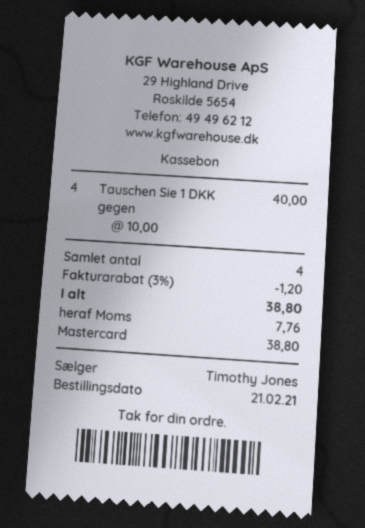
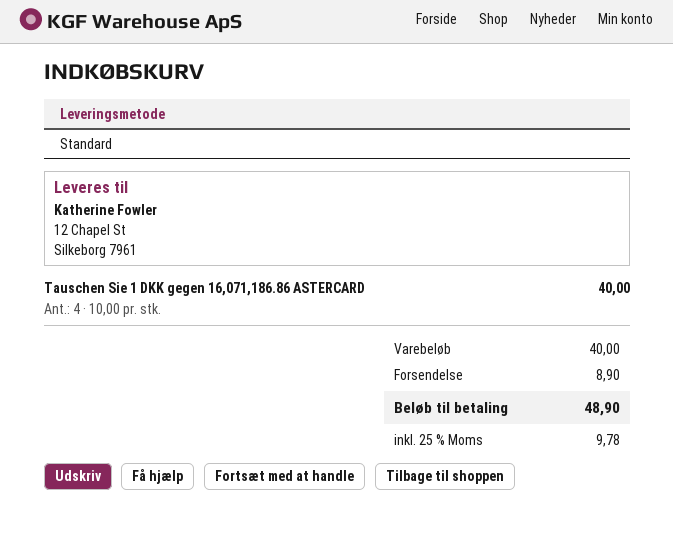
discount: 3% = 1.20 -> none
shipping: none -> 8.90
tax: 7.76 -> 9.78
total: 38.80 -> 48.90

